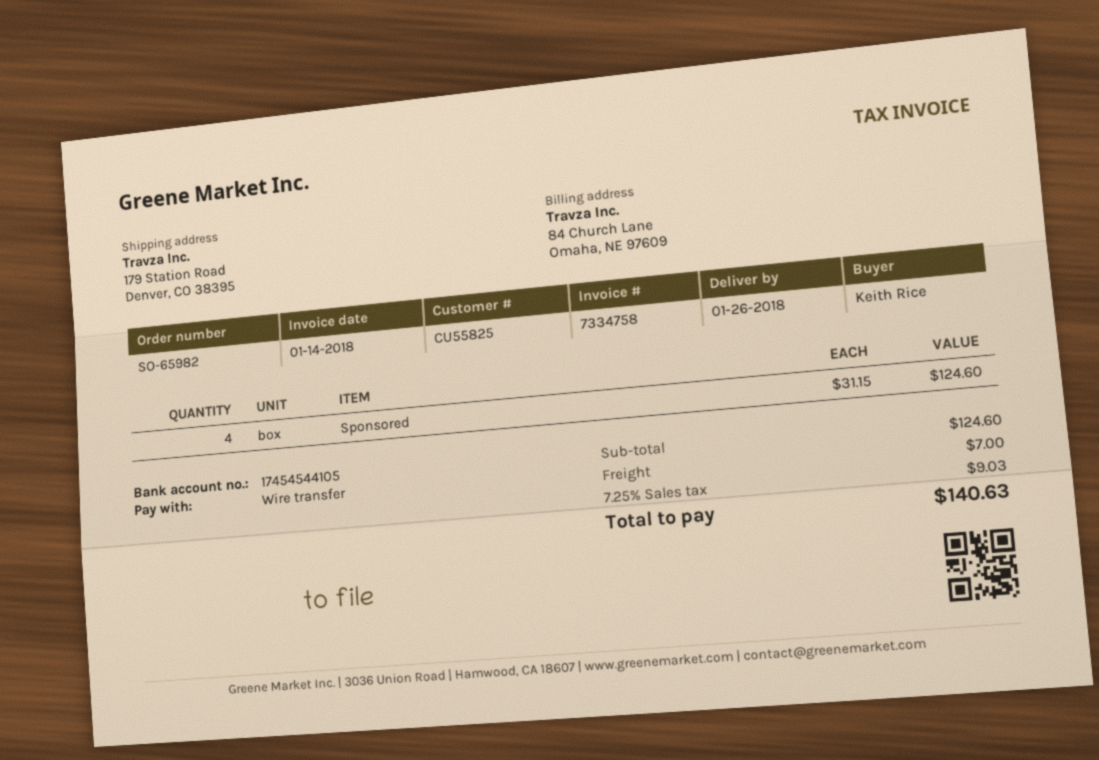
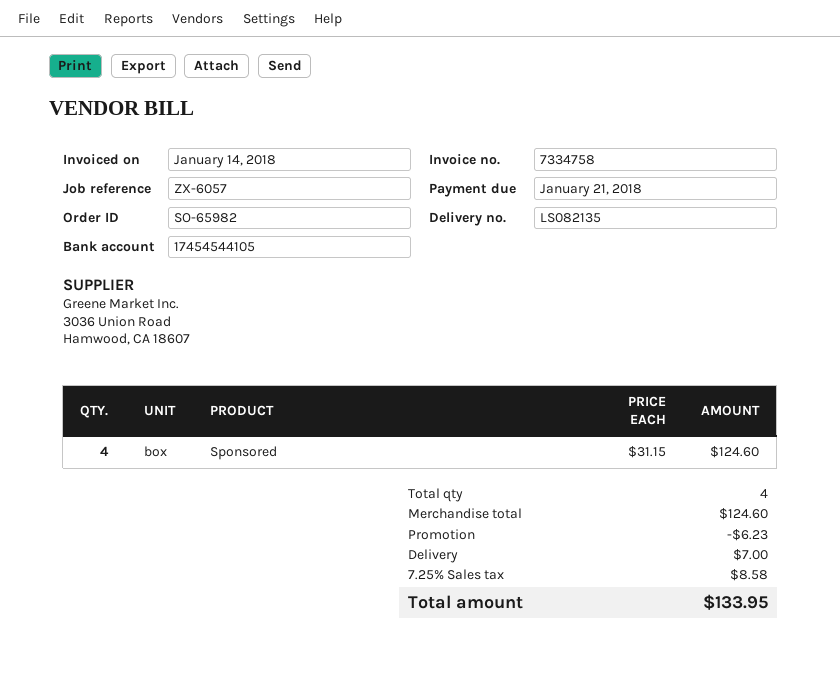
discount: none -> 6.23
tax: 7.25% = 9.03 -> 7.25% = 8.58
total: 140.63 -> 133.95

